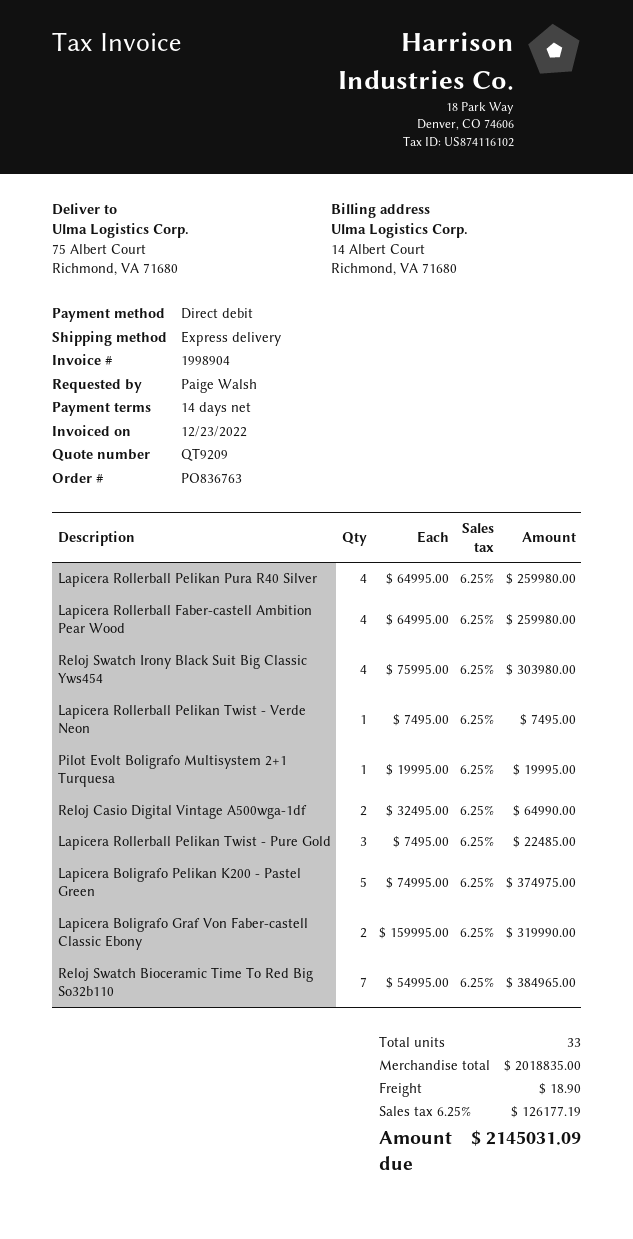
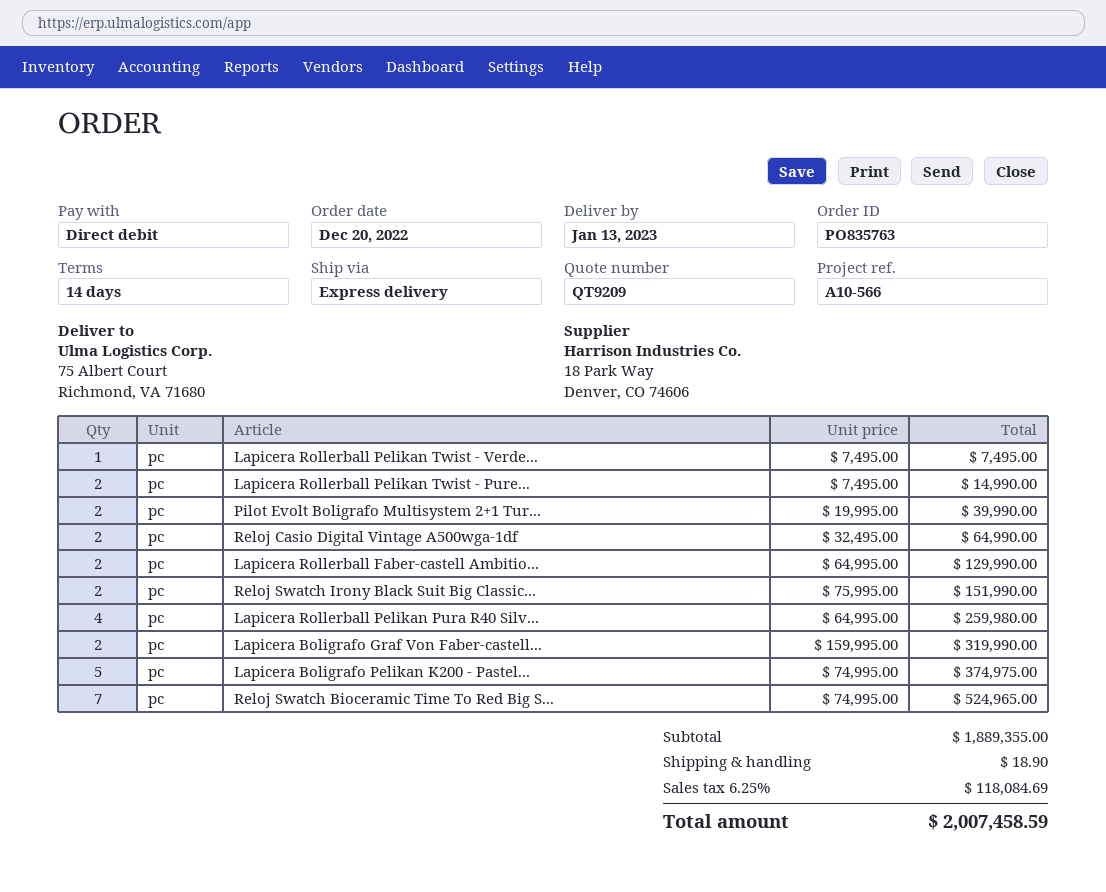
order number: PO836763 -> PO835763
Lapicera Rollerball Faber-castell Ambition Pear Wood: 4 x 64995.00 = 259980.00 -> 2 x 64995.00 = 129990.00
Reloj Swatch Irony Black Suit Big Classic Yws454: 4 x 75995.00 = 303980.00 -> 2 x 75995.00 = 151990.00
Pilot Evolt Boligrafo Multisystem 2+1 Turquesa: 1 x 19995.00 = 19995.00 -> 2 x 19995.00 = 39990.00
Lapicera Rollerball Pelikan Twist - Pure Gold: 3 x 7495.00 = 22485.00 -> 2 x 7495.00 = 14990.00
Reloj Swatch Bioceramic Time To Red Big So32b110: 7 x 54995.00 = 384965.00 -> 7 x 74995.00 = 524965.00
subtotal: 2018835.00 -> 1889355.00
tax: 6.25% = 126177.19 -> 6.25% = 118084.69
total: 2145031.09 -> 2007458.59

